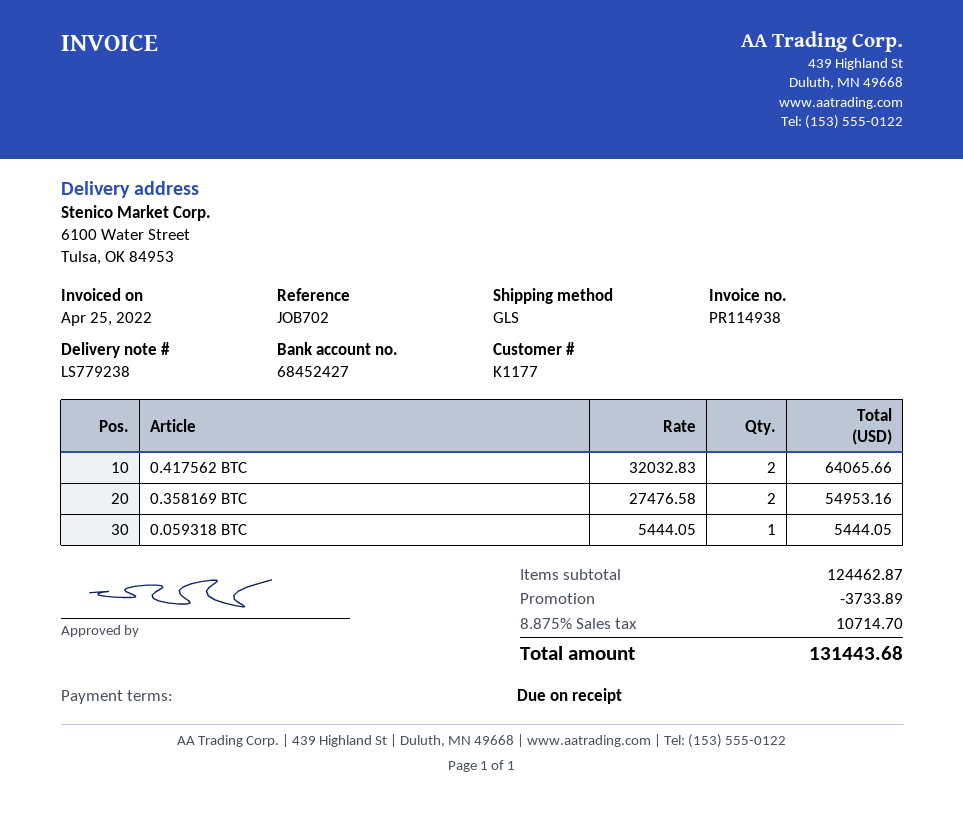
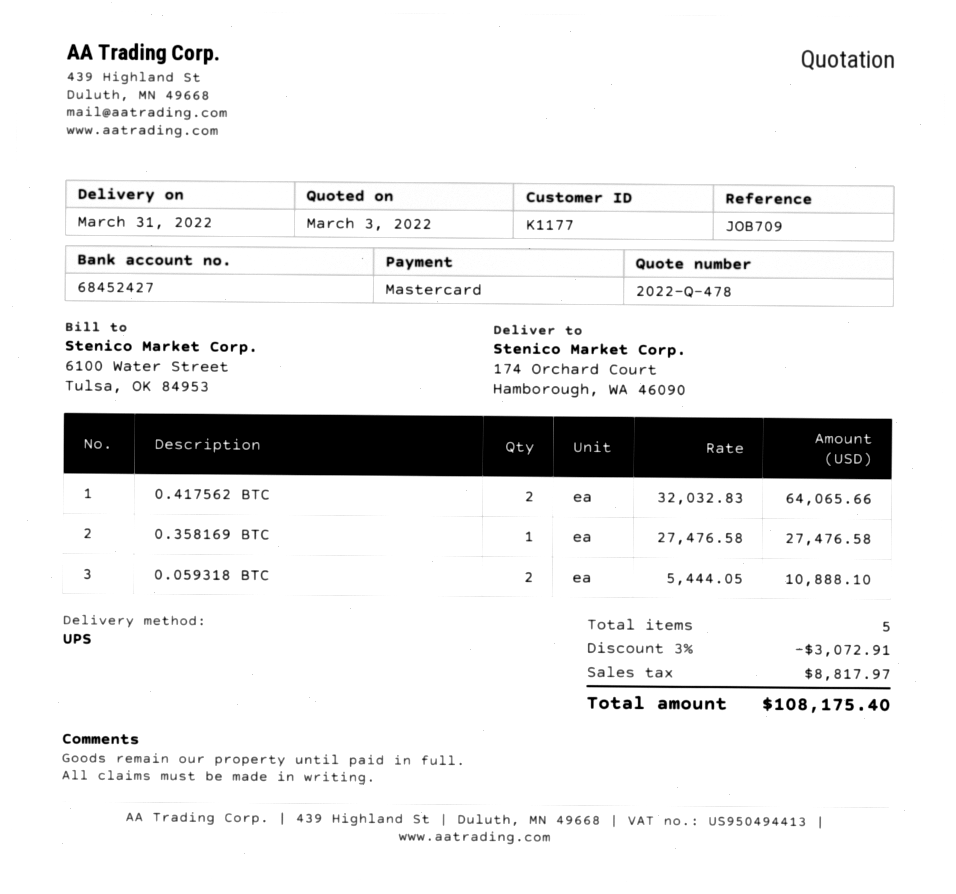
reference: JOB702 -> JOB709
shipping method: GLS -> UPS
ship to: 6100 Water Street, Tulsa, OK 84953 -> 174 Orchard Court, Hamborough, WA 46090
0.358169 BTC: 2 x 27476.58 = 54953.16 -> 1 x 27476.58 = 27476.58
0.059318 BTC: 1 x 5444.05 = 5444.05 -> 2 x 5444.05 = 10888.10
discount: 3733.89 -> 3072.91
tax: 10714.70 -> 8817.97
total: 131443.68 -> 108175.40

